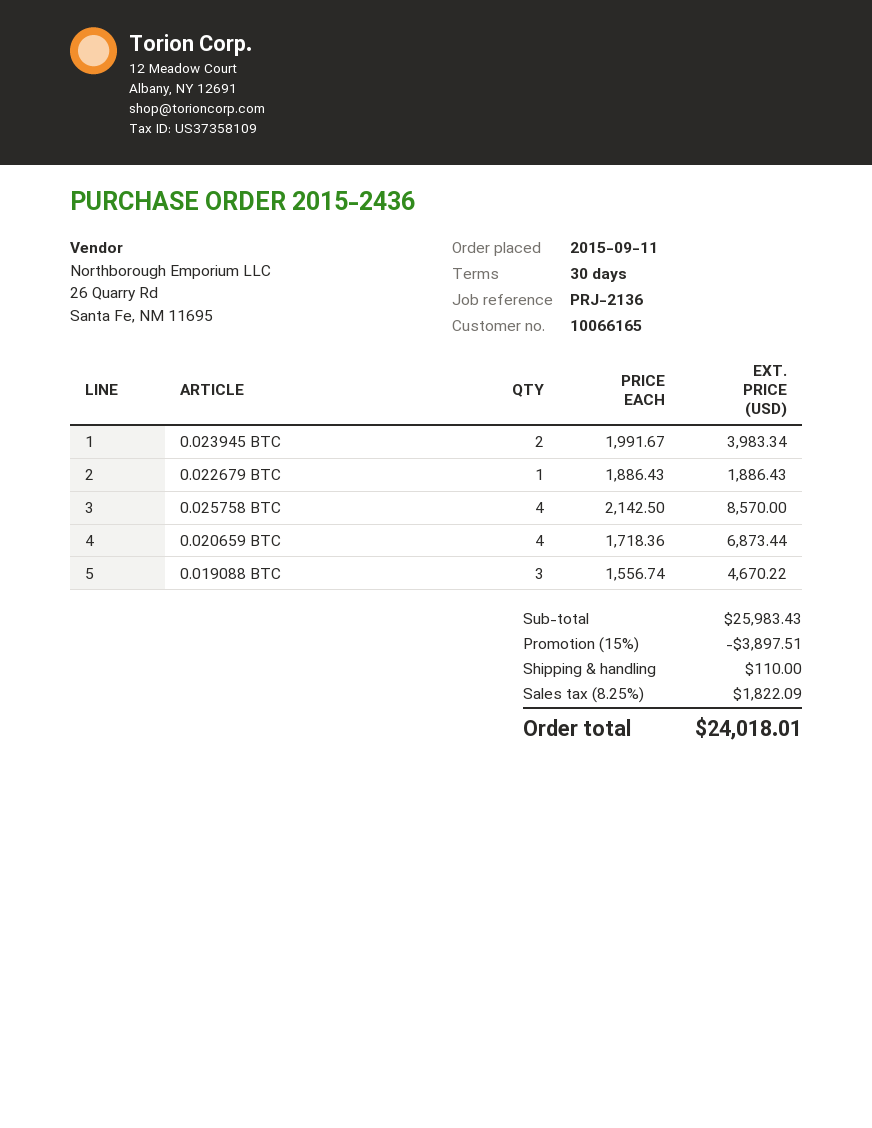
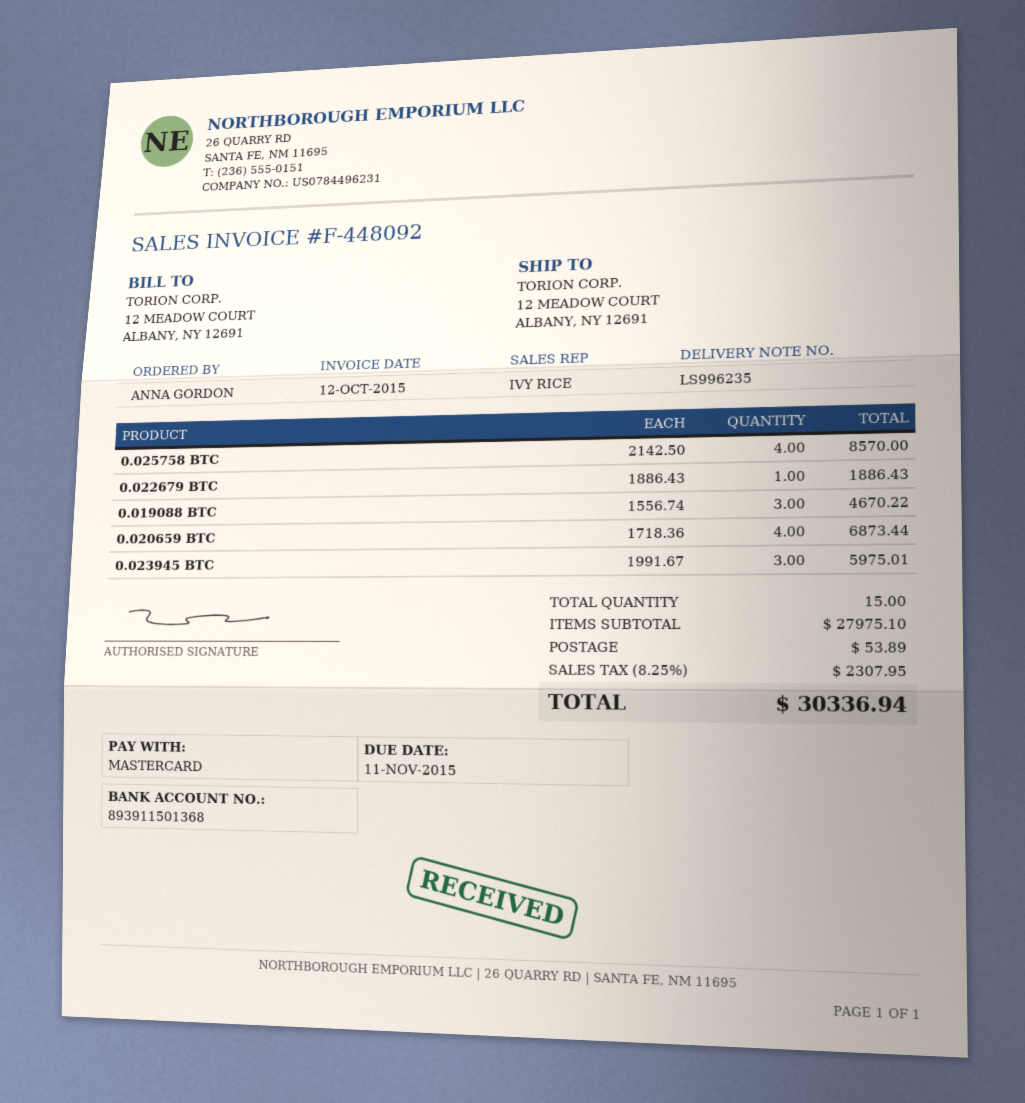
0.023945 BTC: 2 x 1991.67 = 3983.34 -> 3 x 1991.67 = 5975.01
subtotal: 25983.43 -> 27975.10
discount: 15% = 3897.51 -> none
shipping: 110.00 -> 53.89
tax: 8.25% = 1822.09 -> 8.25% = 2307.95
total: 24018.01 -> 30336.94

